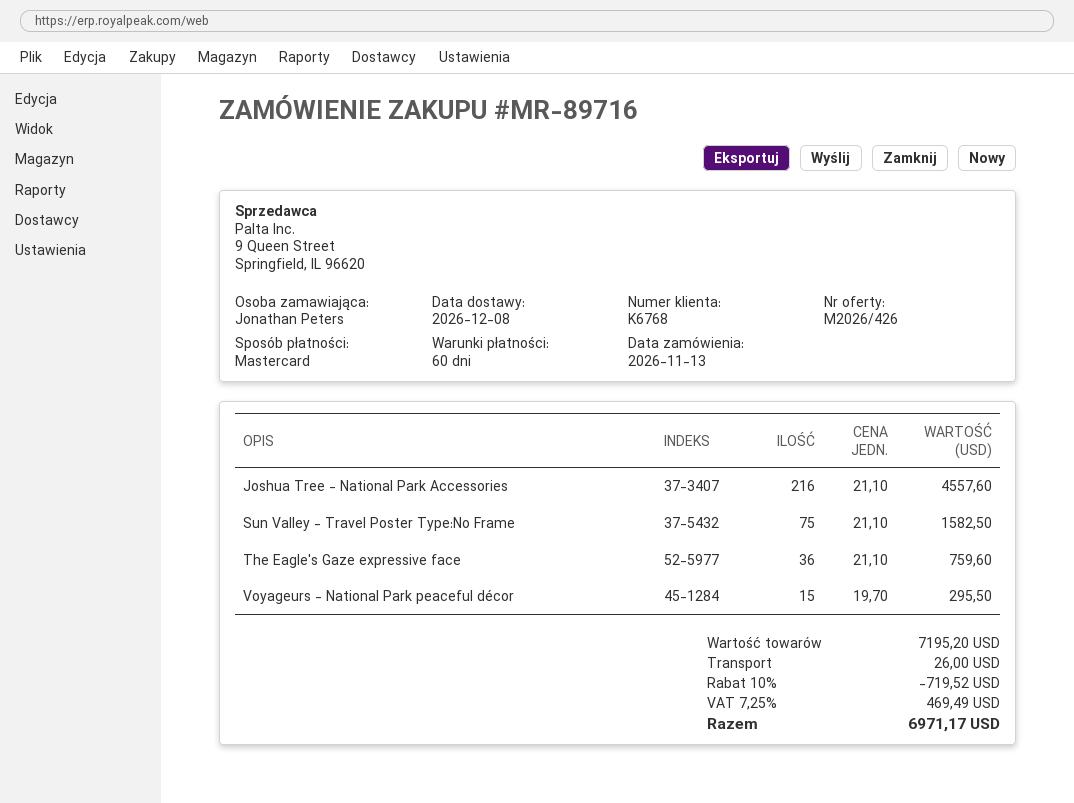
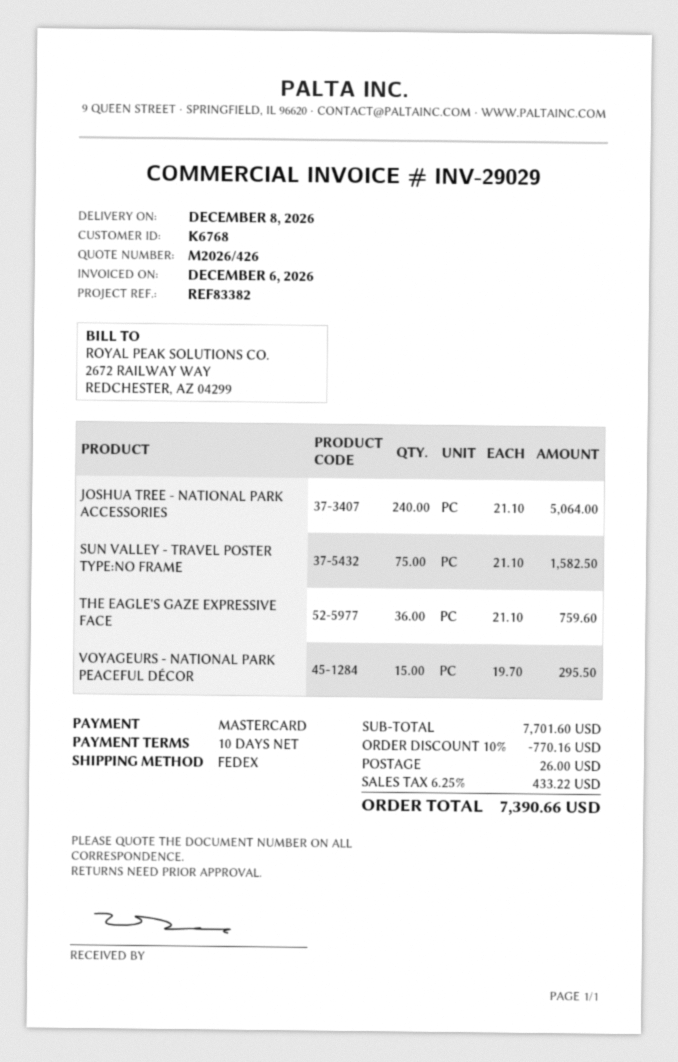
payment terms: 60 days -> 10 days
Joshua Tree - National Park Accessories: 216 x 21.10 = 4557.60 -> 240 x 21.10 = 5064.00
subtotal: 7195.20 -> 7701.60
discount: 10% = 719.52 -> 10% = 770.16
tax: 7.25% = 469.49 -> 6.25% = 433.22
total: 6971.17 -> 7390.66

